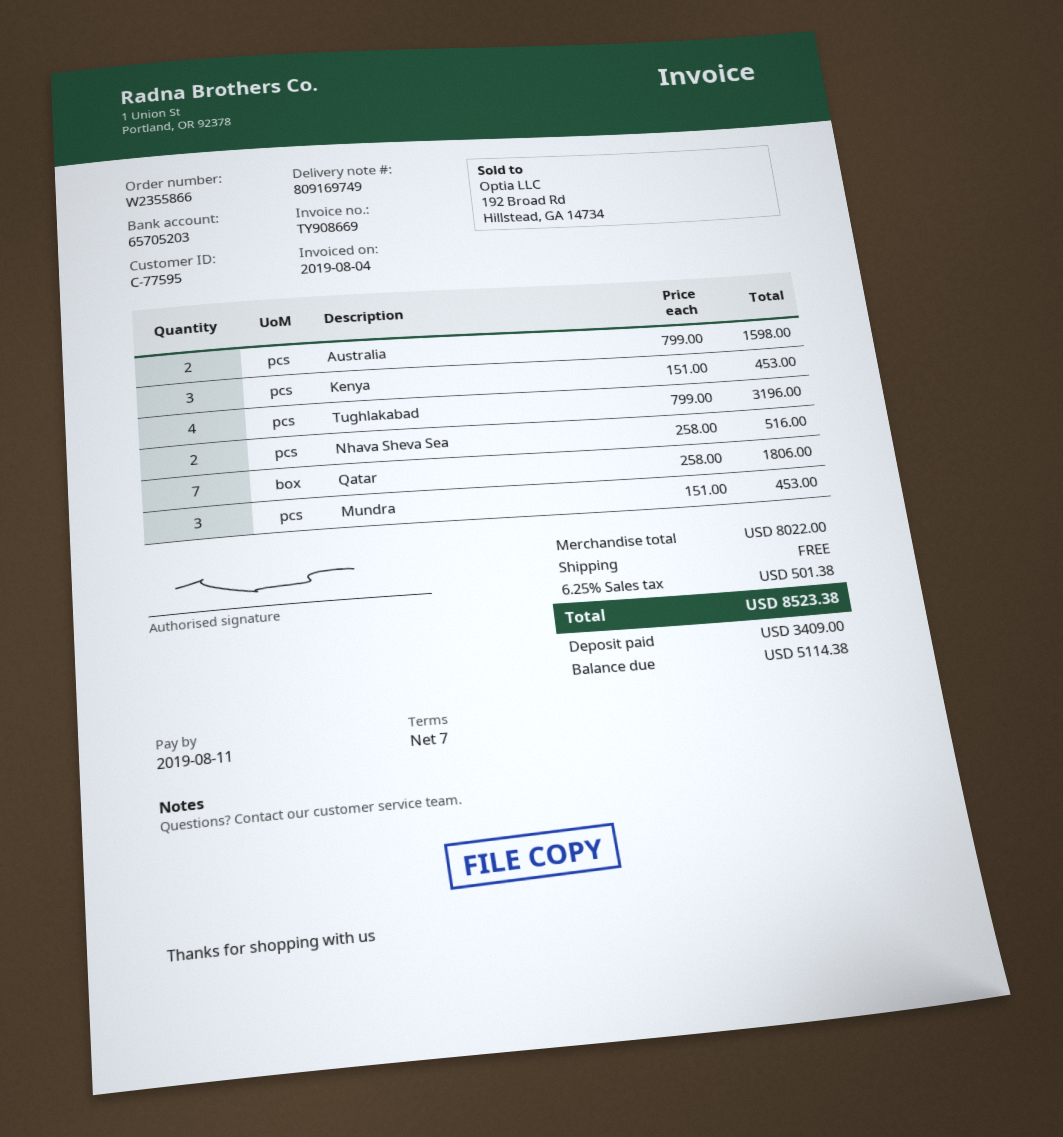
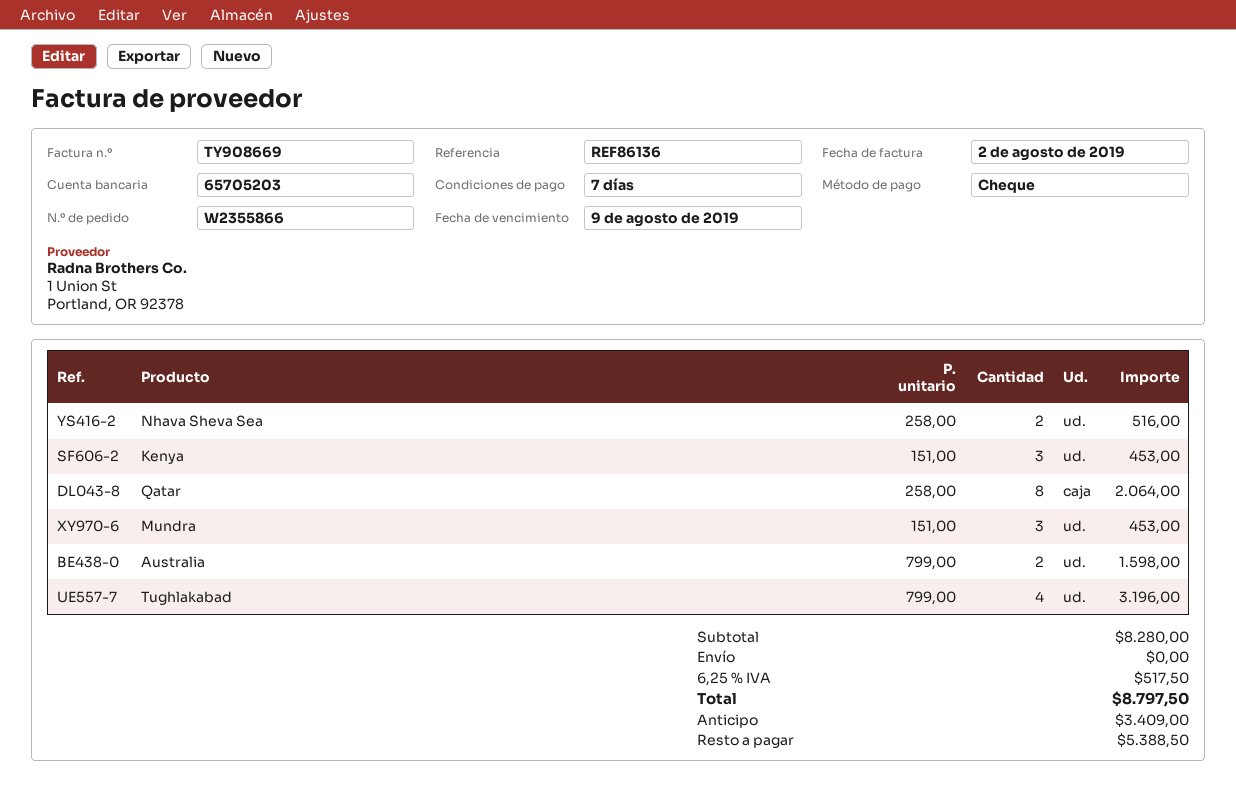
invoice date: 2019-08-04 -> 2019-08-02
due date: 2019-08-11 -> 2019-08-09
Qatar: 7 x 258.00 = 1806.00 -> 8 x 258.00 = 2064.00
subtotal: 8022.00 -> 8280.00
tax: 6.25% = 501.38 -> 6.25% = 517.50
total: 8523.38 -> 8797.50
balance: 5114.38 -> 5388.50

